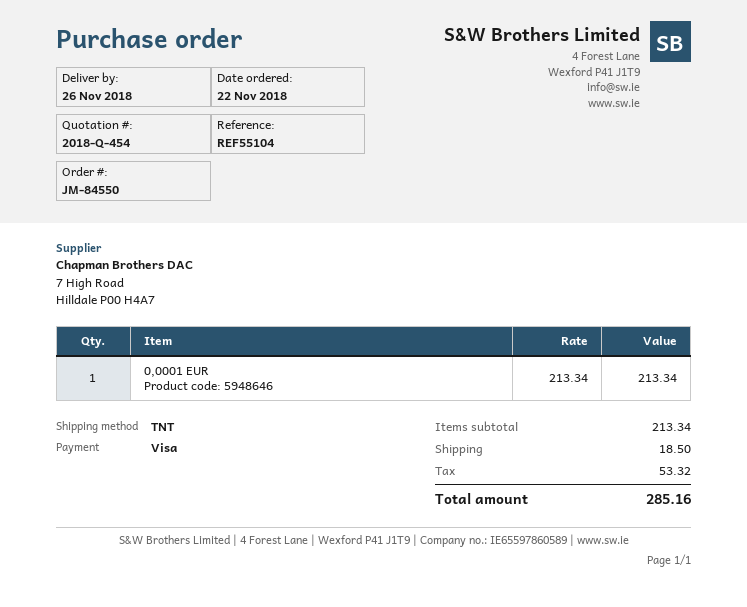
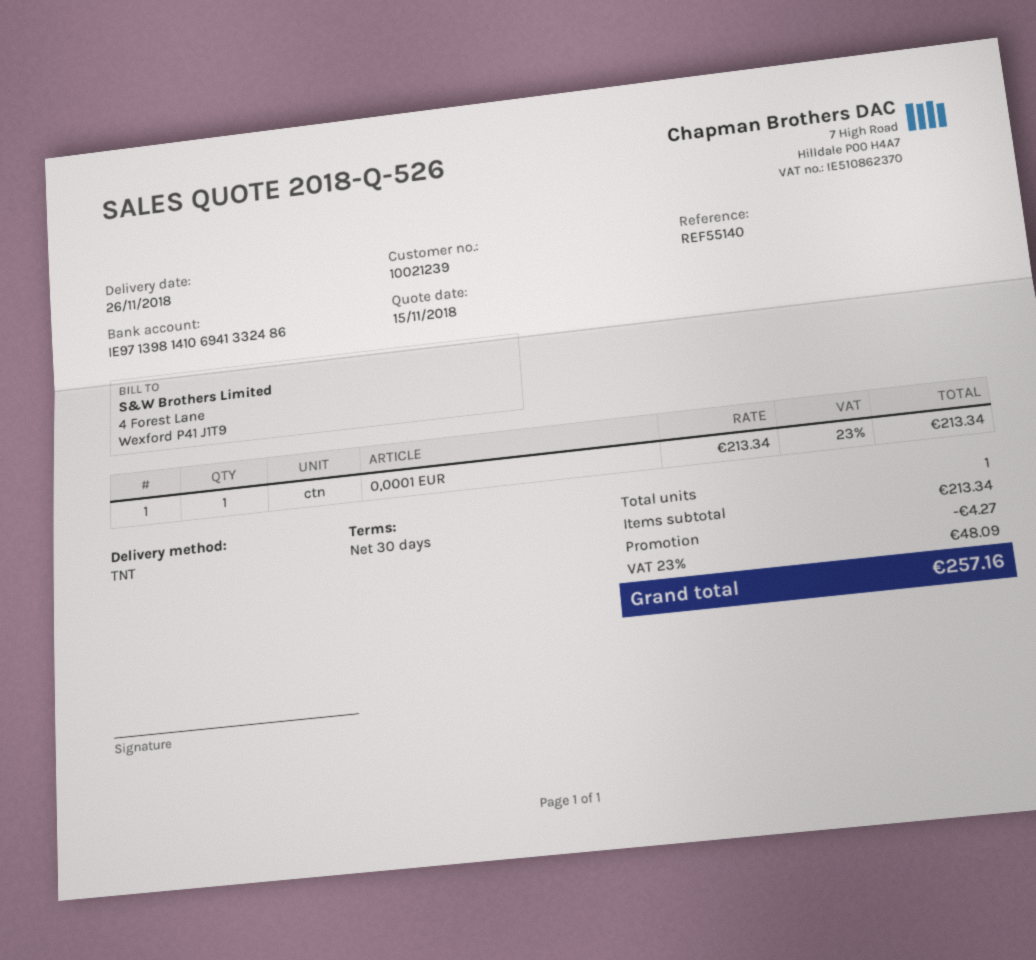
quote number: 2018-Q-454 -> 2018-Q-526
reference: REF55104 -> REF55140
discount: none -> 4.27
shipping: 18.50 -> none
tax: 53.32 -> 48.09
total: 285.16 -> 257.16

